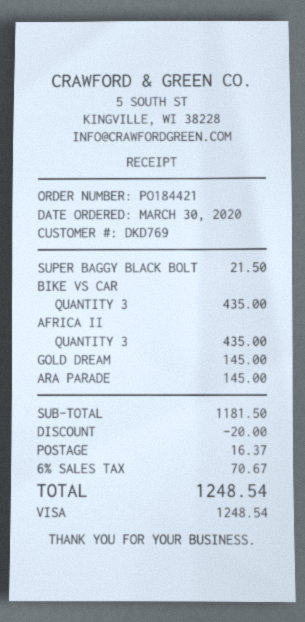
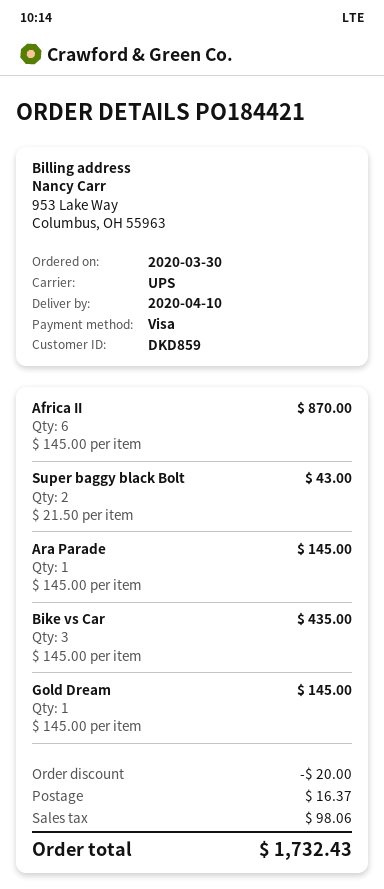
customer number: DKD769 -> DKD859
SUPER BAGGY BLACK BOLT: 1 for 21.50 -> 2 for 43.00
AFRICA II: 3 for 435.00 -> 6 for 870.00
tax: 70.67 -> 98.06
total: 1248.54 -> 1732.43

